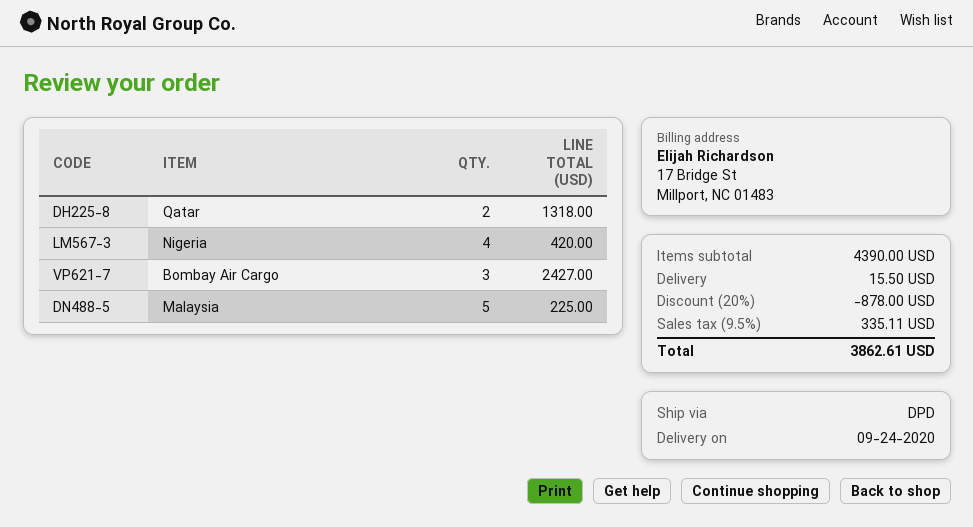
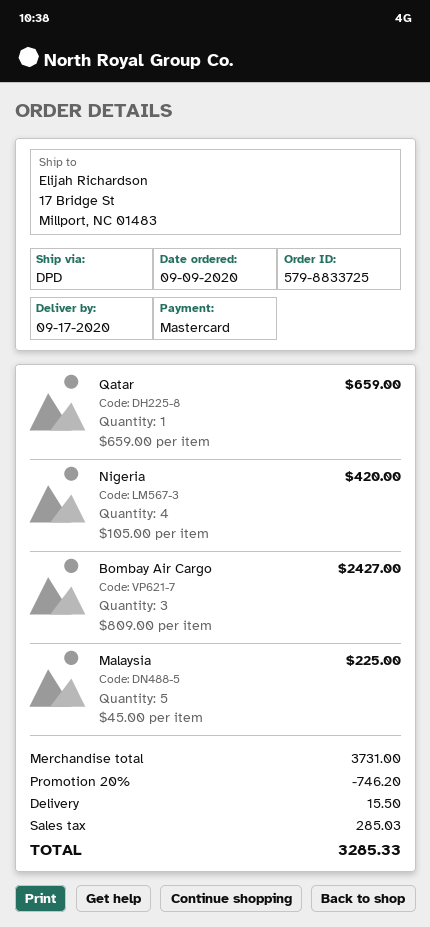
delivery date: 2020-09-24 -> 2020-09-17
Qatar: 2 for 1318.00 -> 1 for 659.00
subtotal: 4390.00 -> 3731.00
discount: 20% = 878.00 -> 20% = 746.20
tax: 335.11 -> 285.03
total: 3862.61 -> 3285.33

